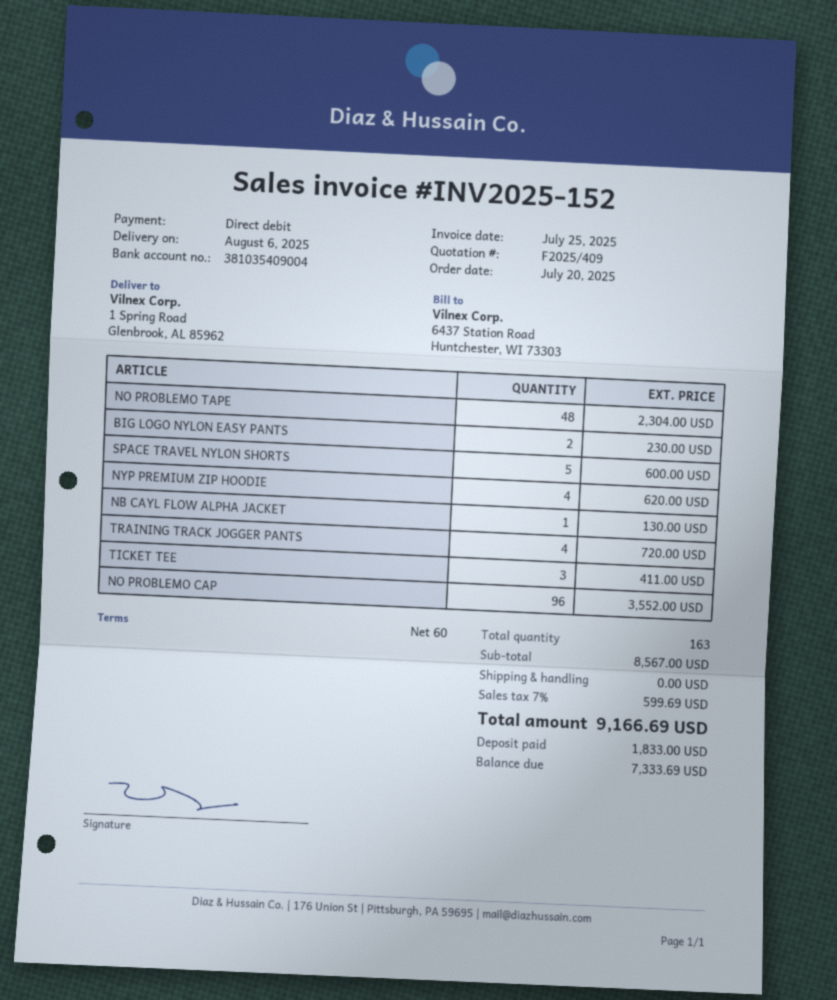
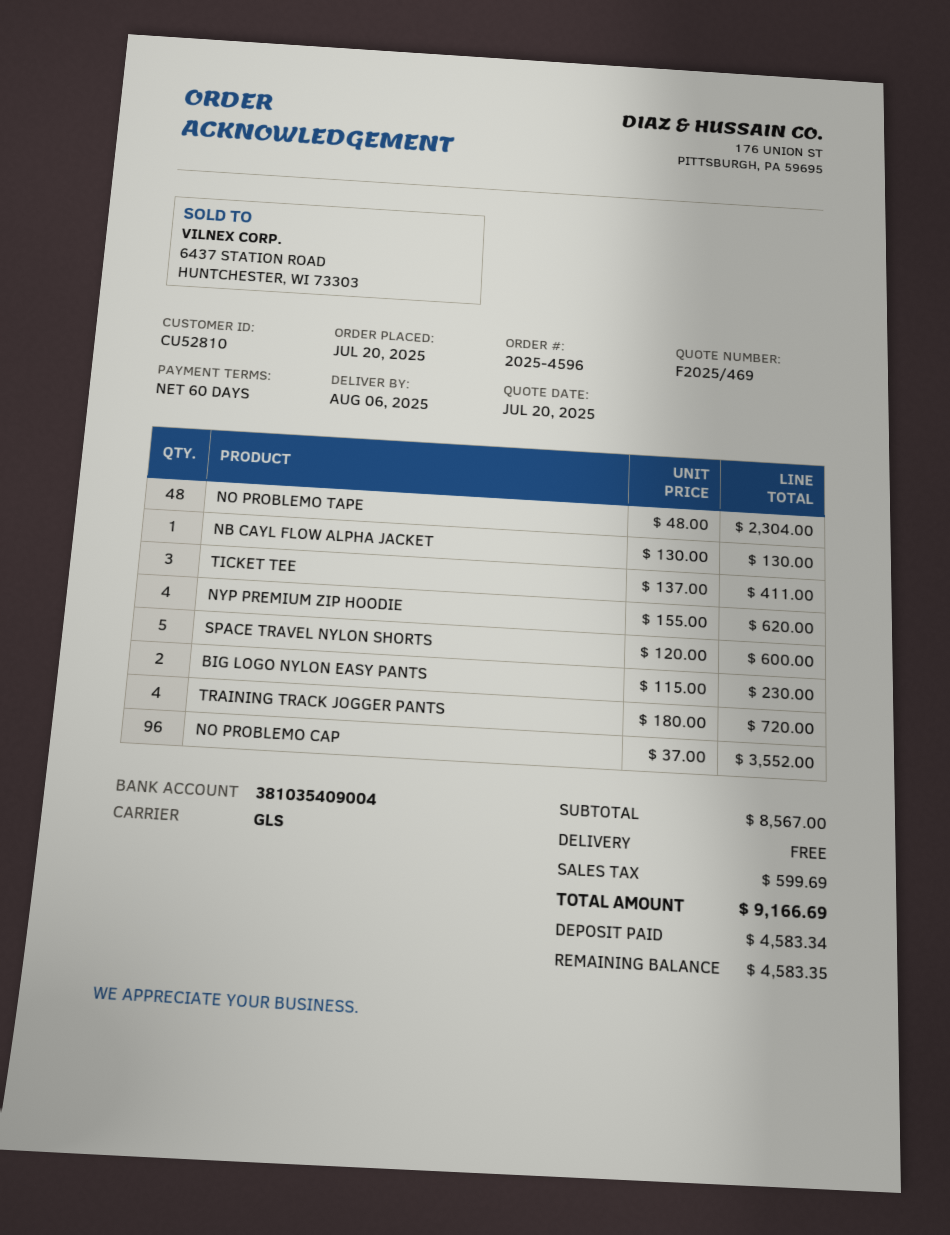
quote number: F2025/409 -> F2025/469
deposit: 1833.00 -> 4583.34
balance: 7333.69 -> 4583.35

